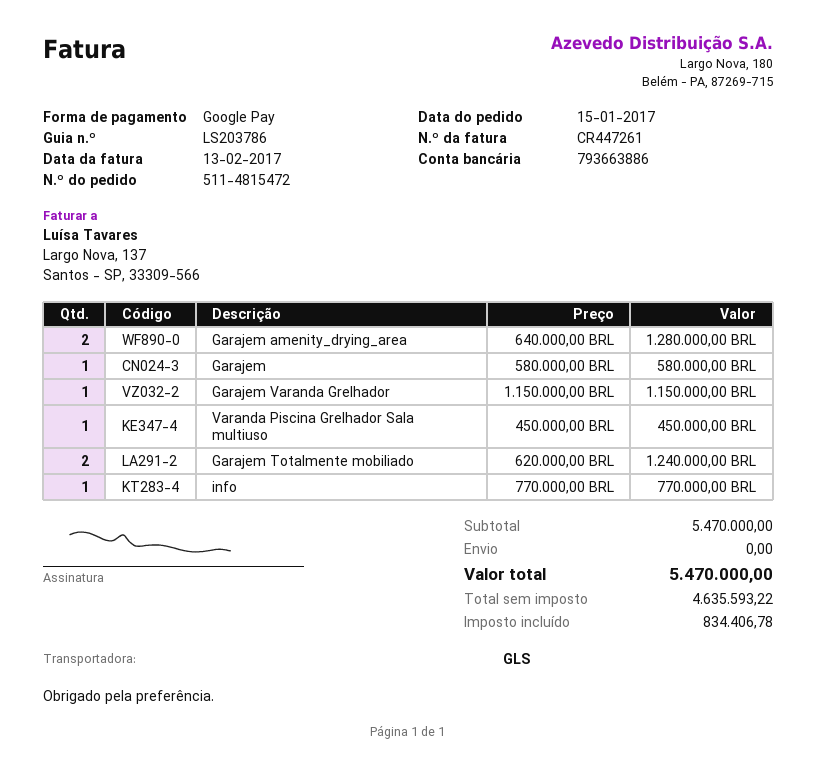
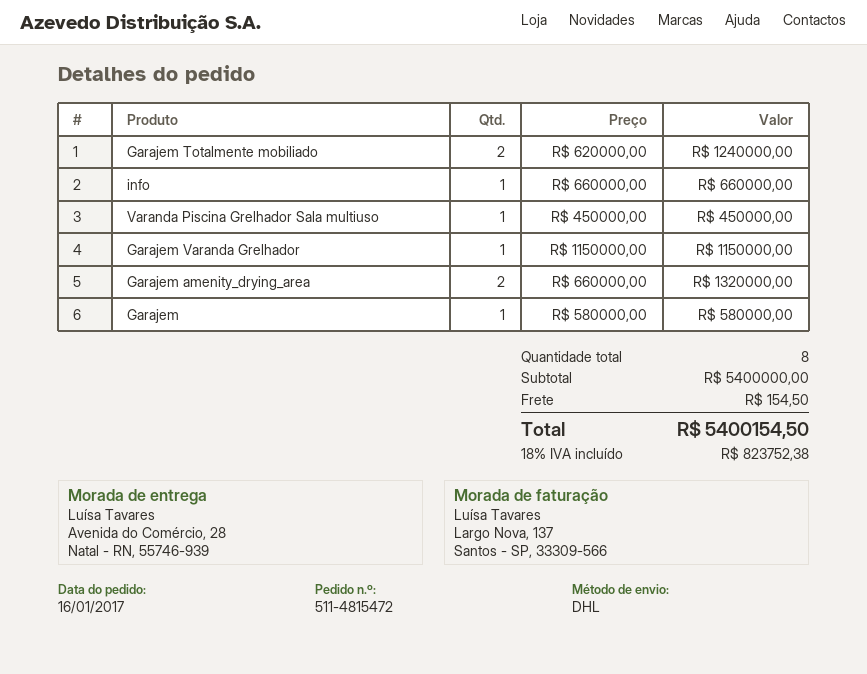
order date: 2017-01-15 -> 2017-01-16
shipping method: GLS -> DHL
Garajem amenity_drying_area: 2 x 640000.00 = 1280000.00 -> 2 x 660000.00 = 1320000.00
info: 1 x 770000.00 = 770000.00 -> 1 x 660000.00 = 660000.00
subtotal: 5470000.00 -> 5400000.00
shipping: 0.00 -> 154.50
tax: 834406.78 -> 823752.38
total: 5470000.00 -> 5400154.50

